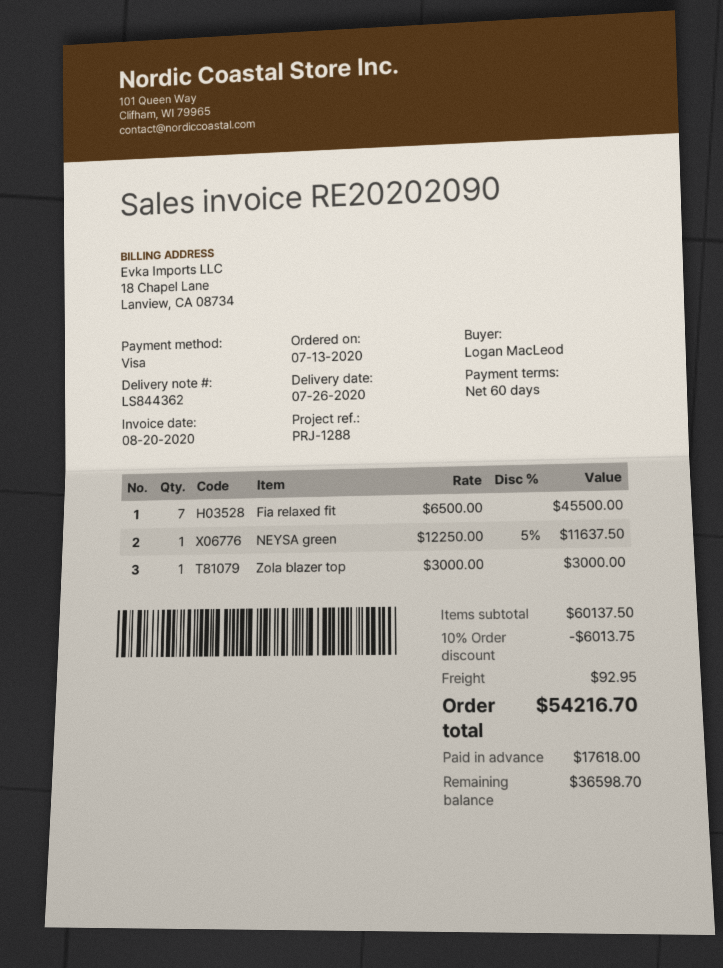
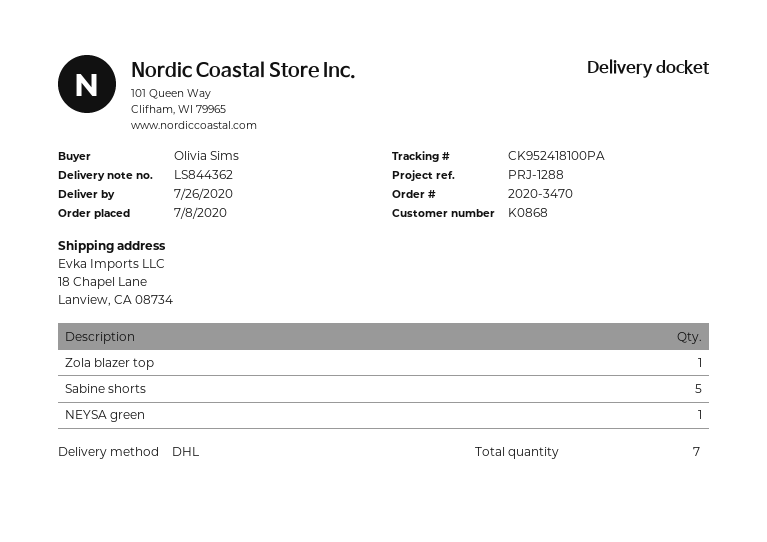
order date: 2020-07-13 -> 2020-07-08
ordered by: Logan MacLeod -> Olivia Sims
Fia relaxed fit: 7 -> none
Sabine shorts: none -> 5

